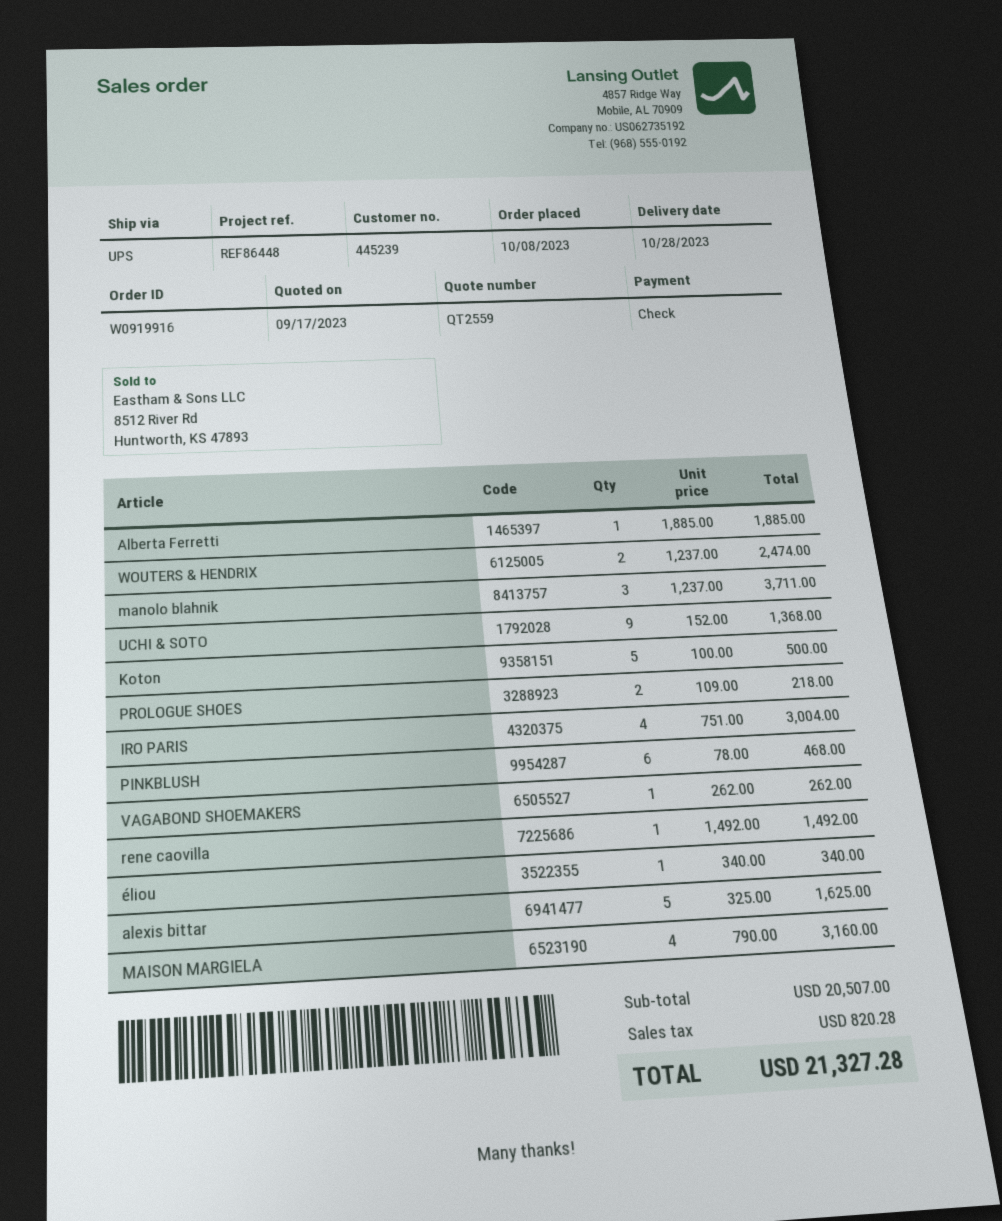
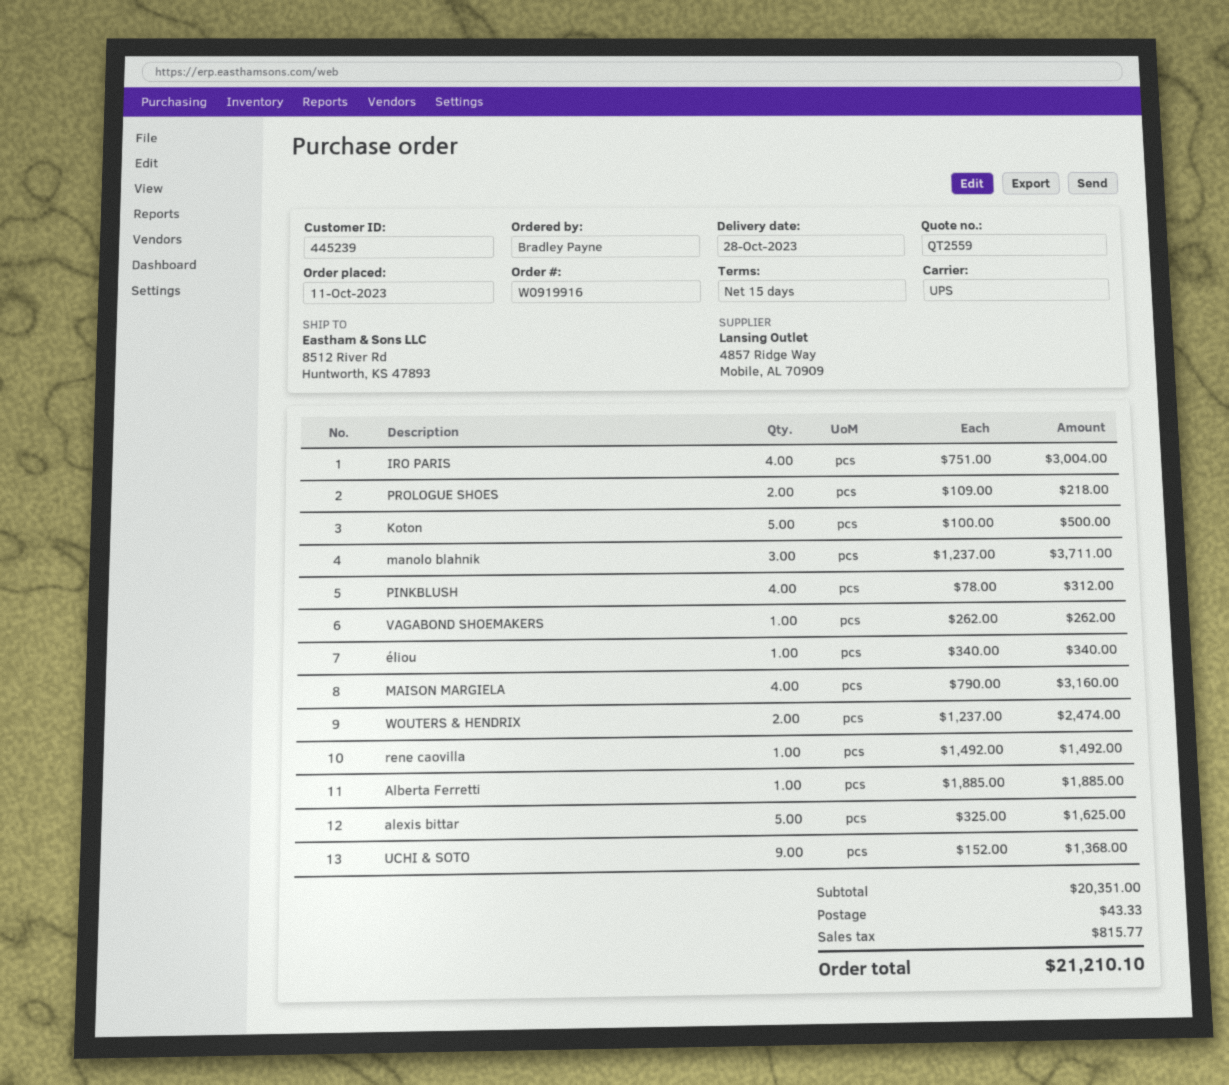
order date: 2023-10-08 -> 2023-10-11
PINKBLUSH: 6 x 78.00 = 468.00 -> 4 x 78.00 = 312.00
subtotal: 20507.00 -> 20351.00
shipping: none -> 43.33
tax: 820.28 -> 815.77
total: 21327.28 -> 21210.10

